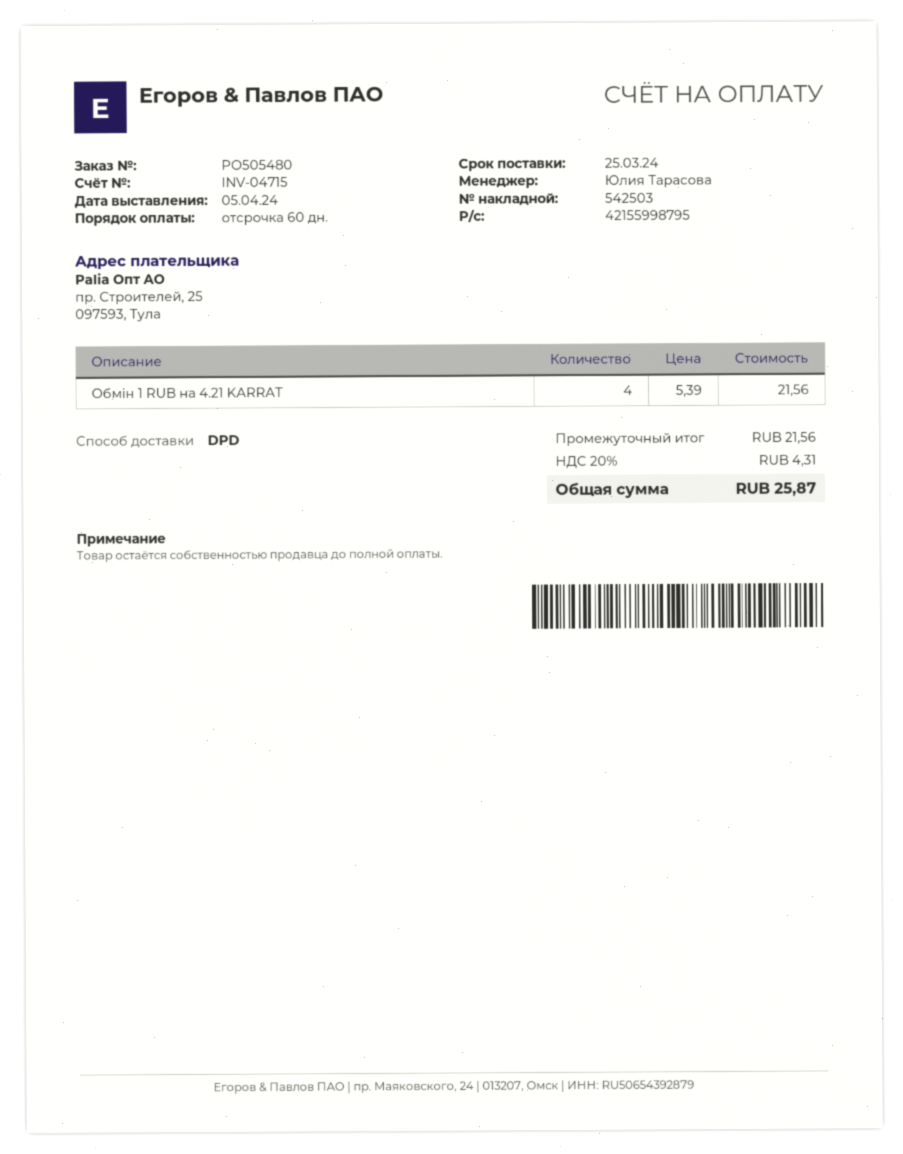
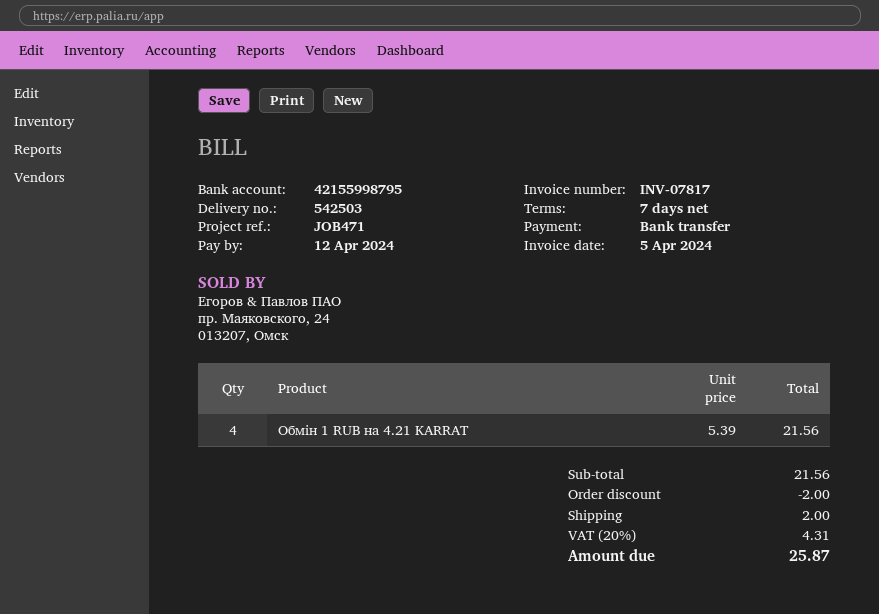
invoice number: INV-04715 -> INV-07817
payment terms: 60 days -> 7 days
discount: none -> 2.00
shipping: none -> 2.00

